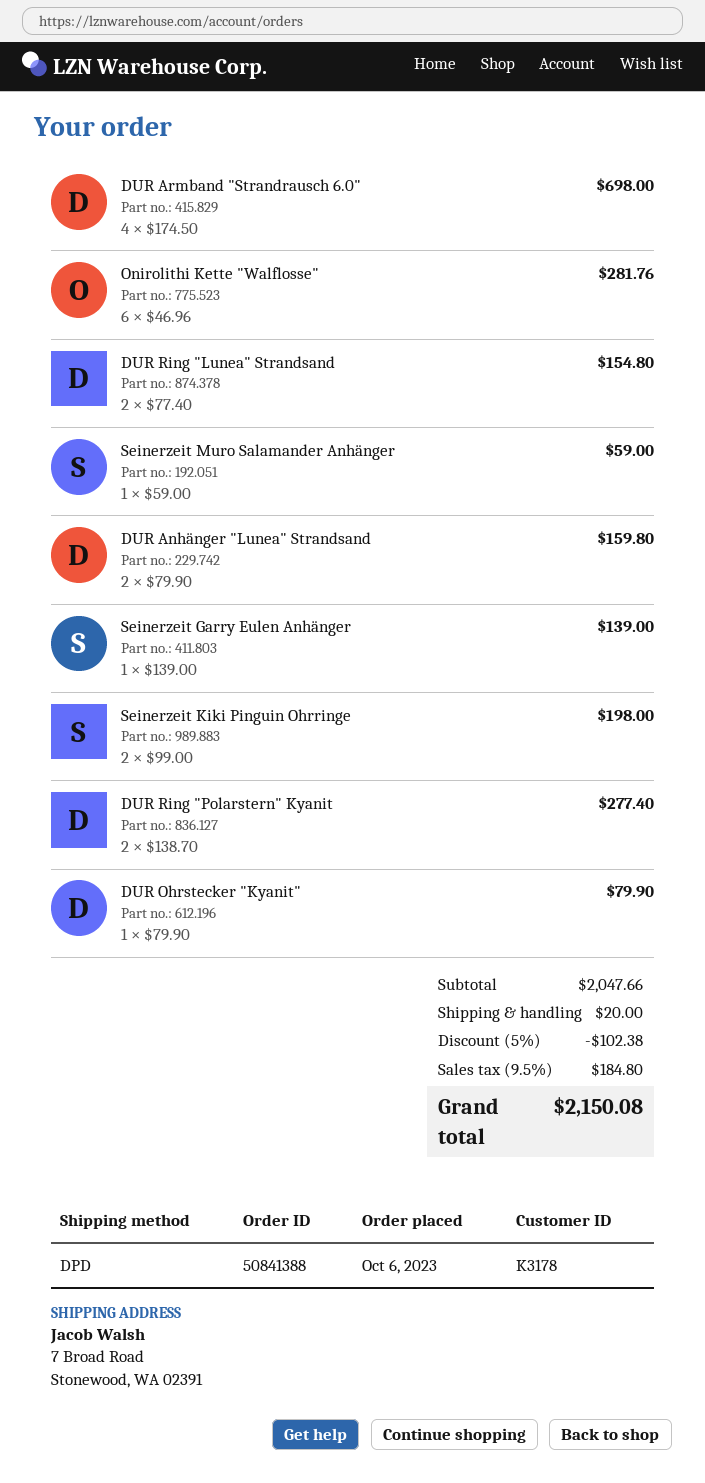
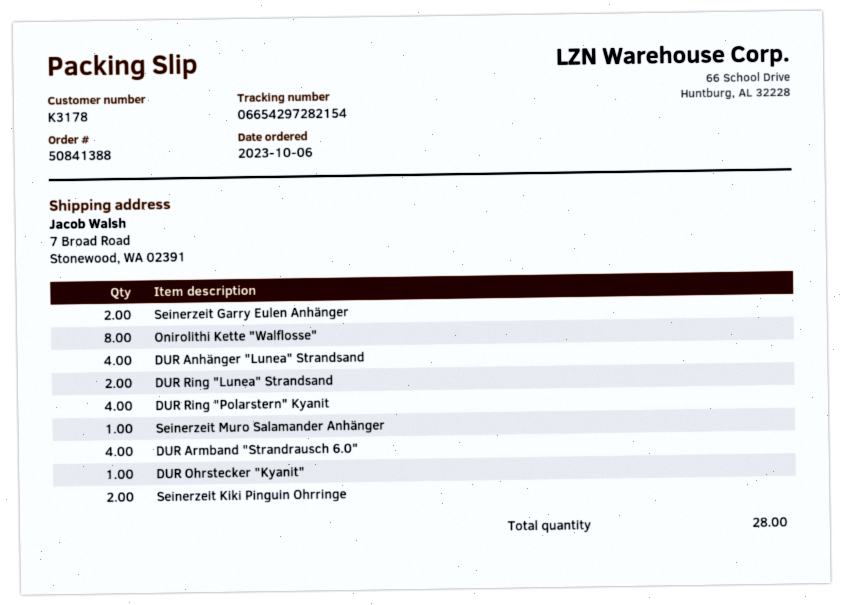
Onirolithi Kette "Walflosse": 6 -> 8
DUR Anhänger "Lunea" Strandsand: 2 -> 4
Seinerzeit Garry Eulen Anhänger: 1 -> 2
DUR Ring "Polarstern" Kyanit: 2 -> 4

